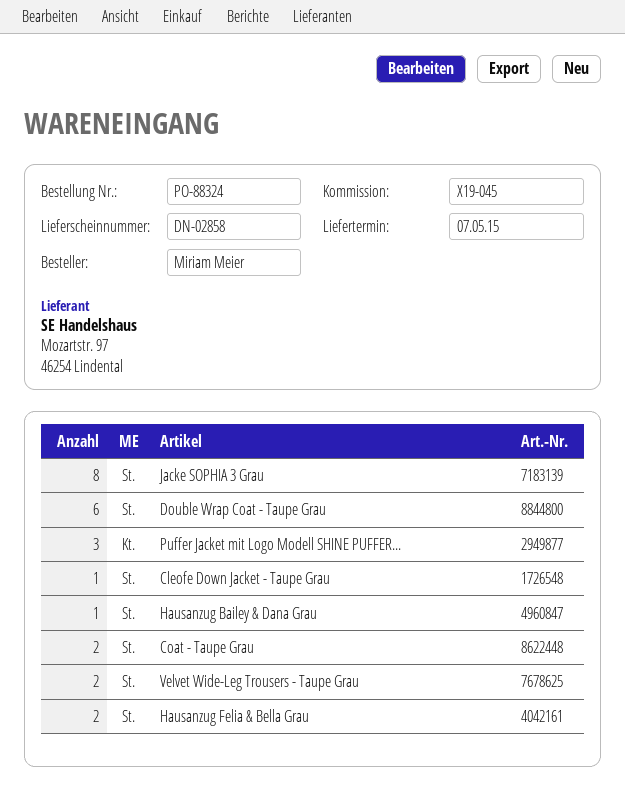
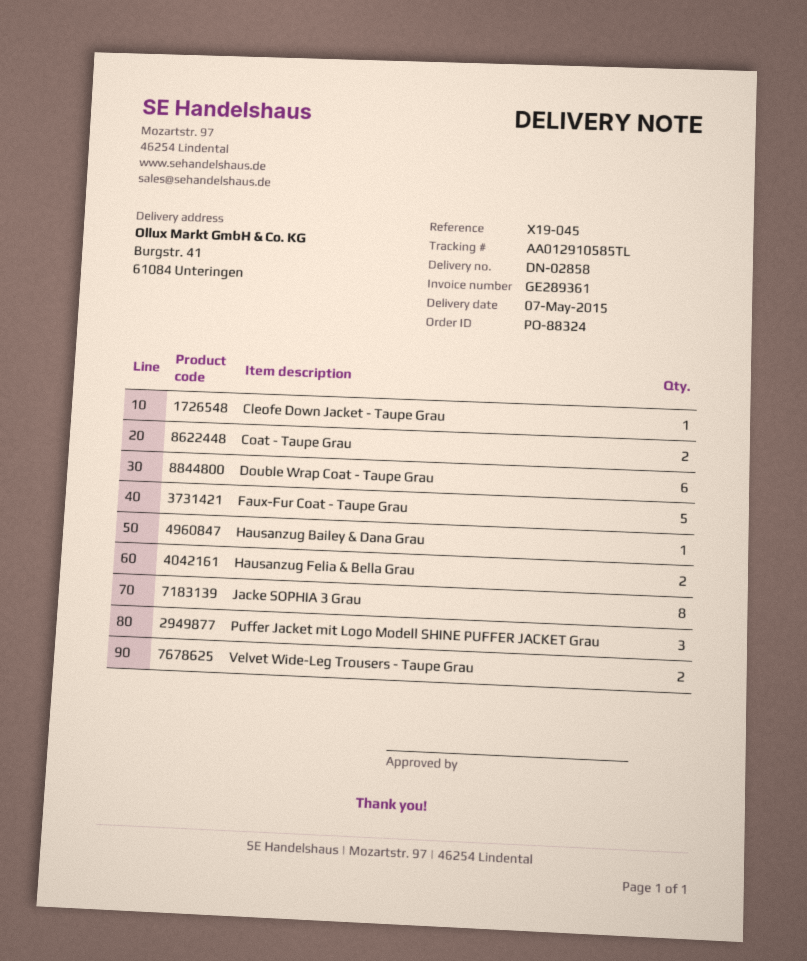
Faux-Fur Coat - Taupe Grau: none -> 5

